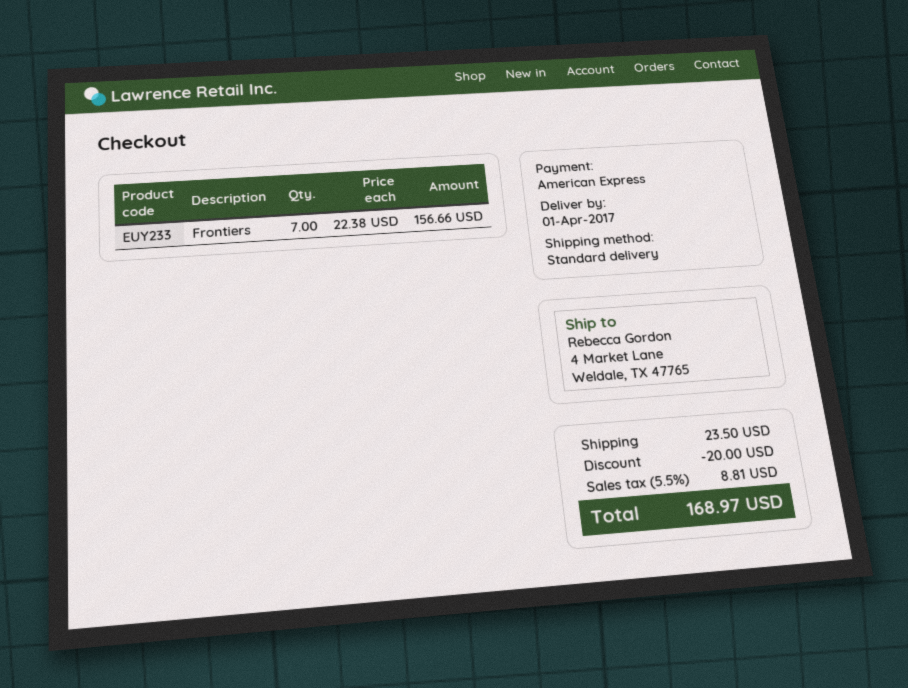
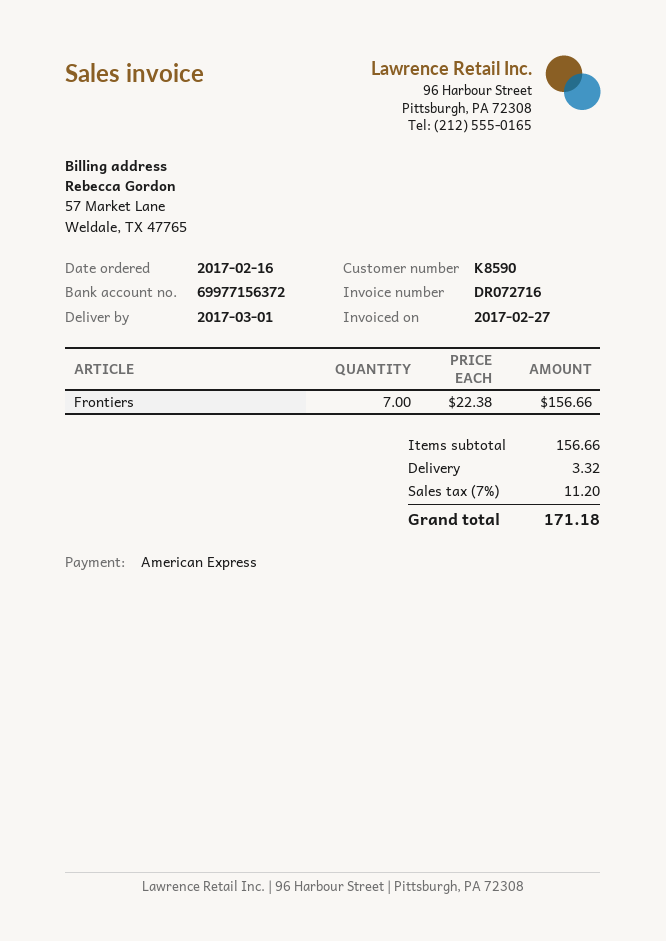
delivery date: 2017-04-01 -> 2017-03-01
discount: 20.00 -> none
shipping: 23.50 -> 3.32
tax: 5.5% = 8.81 -> 7% = 11.20
total: 168.97 -> 171.18

